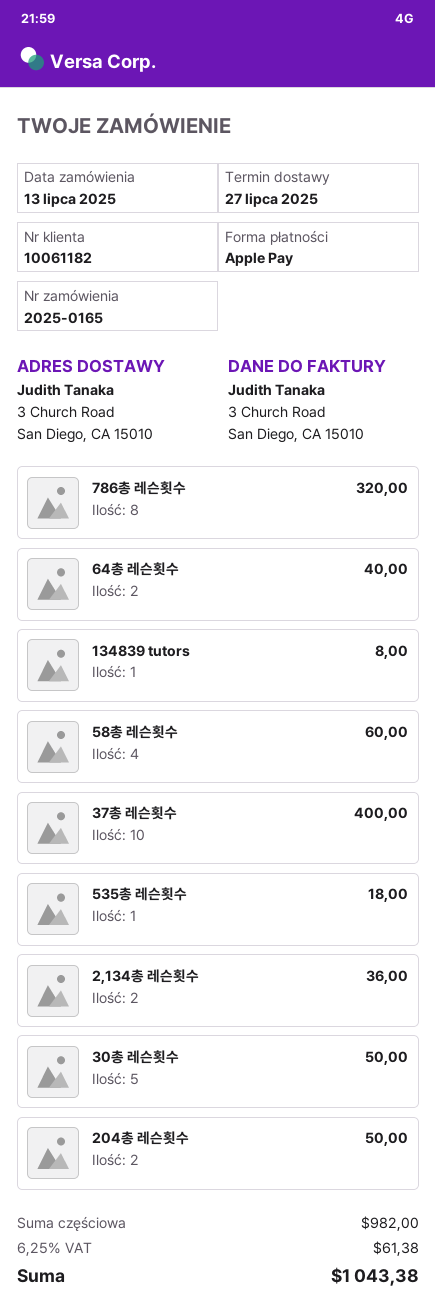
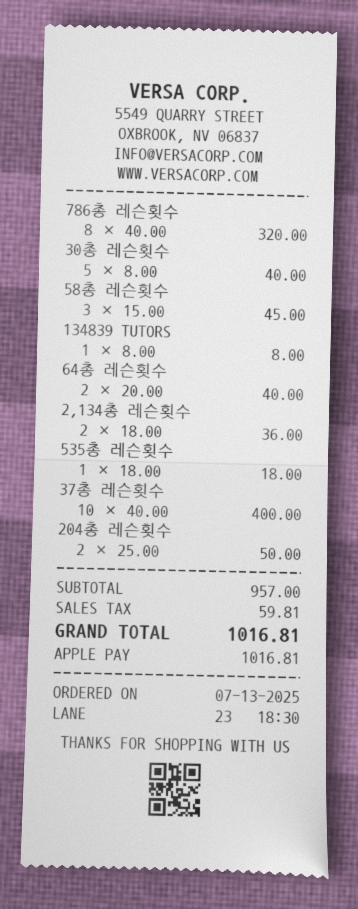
58총 레슨횟수: 4 for 60.00 -> 3 for 45.00
30총 레슨횟수: 5 for 50.00 -> 5 for 40.00
subtotal: 982.00 -> 957.00
tax: 61.38 -> 59.81
total: 1043.38 -> 1016.81

